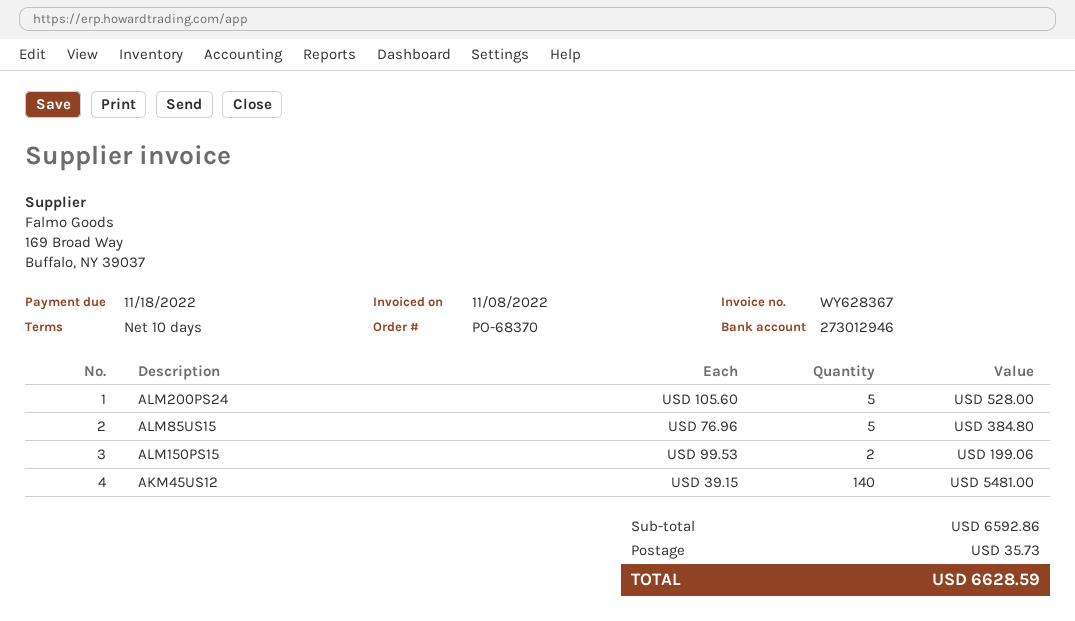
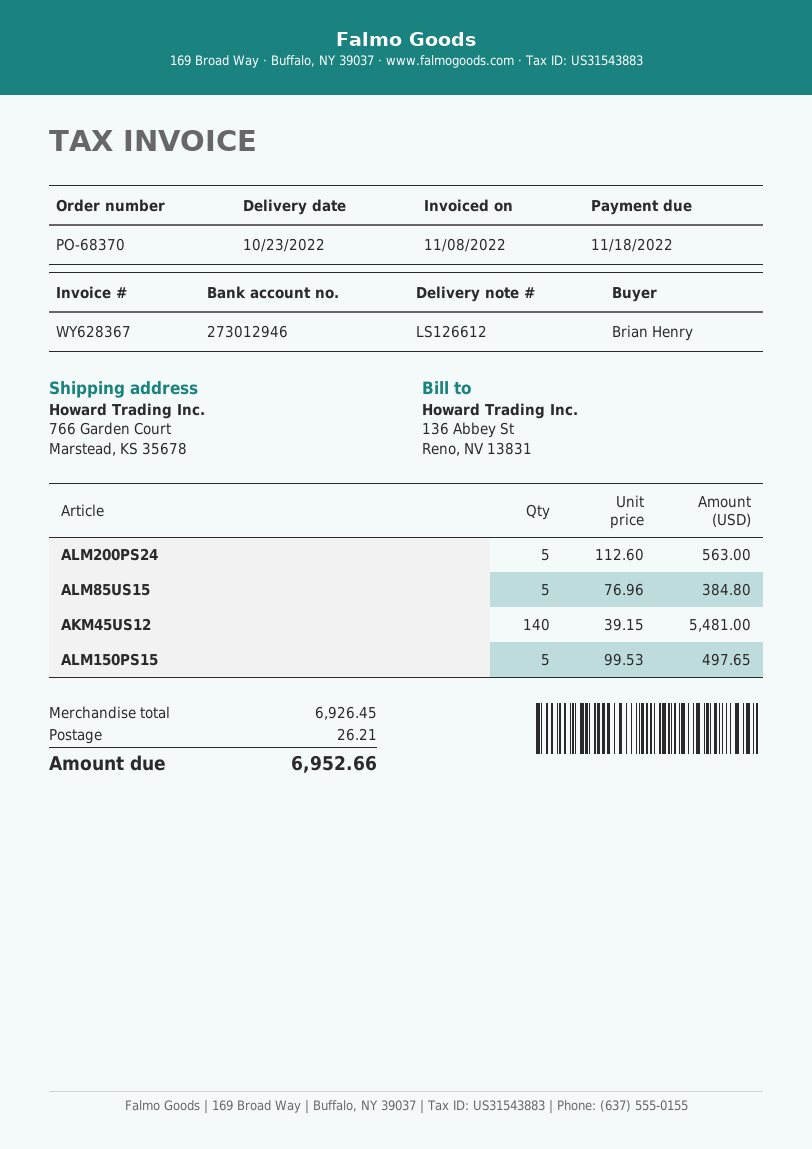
ALM200PS24: 5 x 105.60 = 528.00 -> 5 x 112.60 = 563.00
ALM150PS15: 2 x 99.53 = 199.06 -> 5 x 99.53 = 497.65
subtotal: 6592.86 -> 6926.45
shipping: 35.73 -> 26.21
total: 6628.59 -> 6952.66

